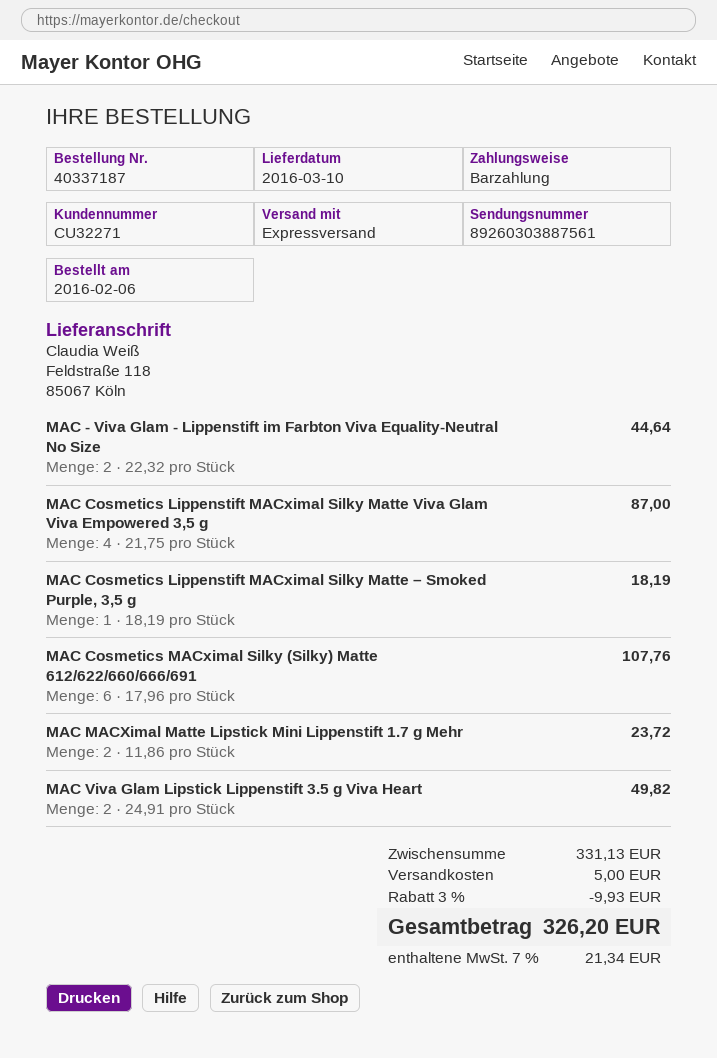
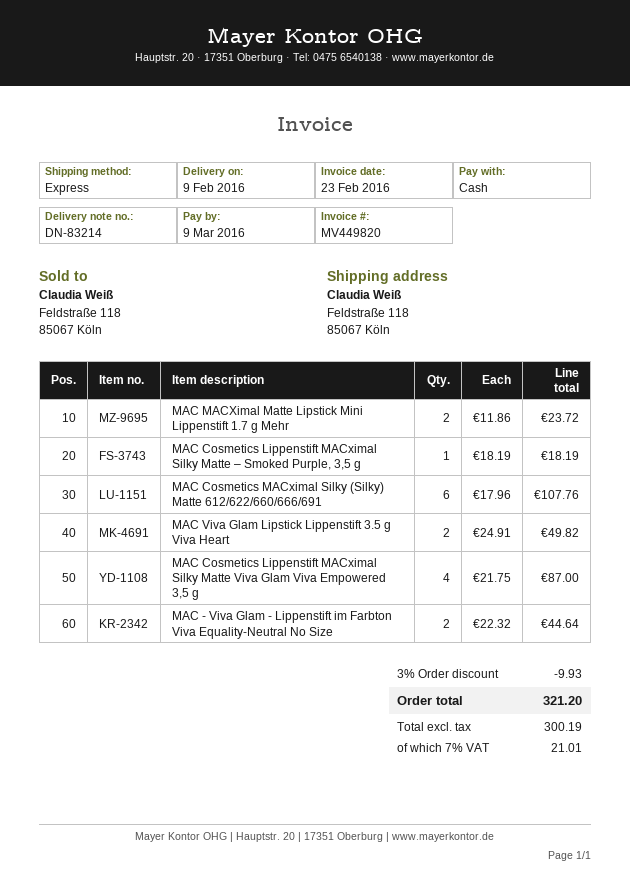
delivery date: 2016-03-10 -> 2016-02-09
shipping: 5.00 -> none
tax: 7% = 21.34 -> 7% = 21.01
total: 326.20 -> 321.20

